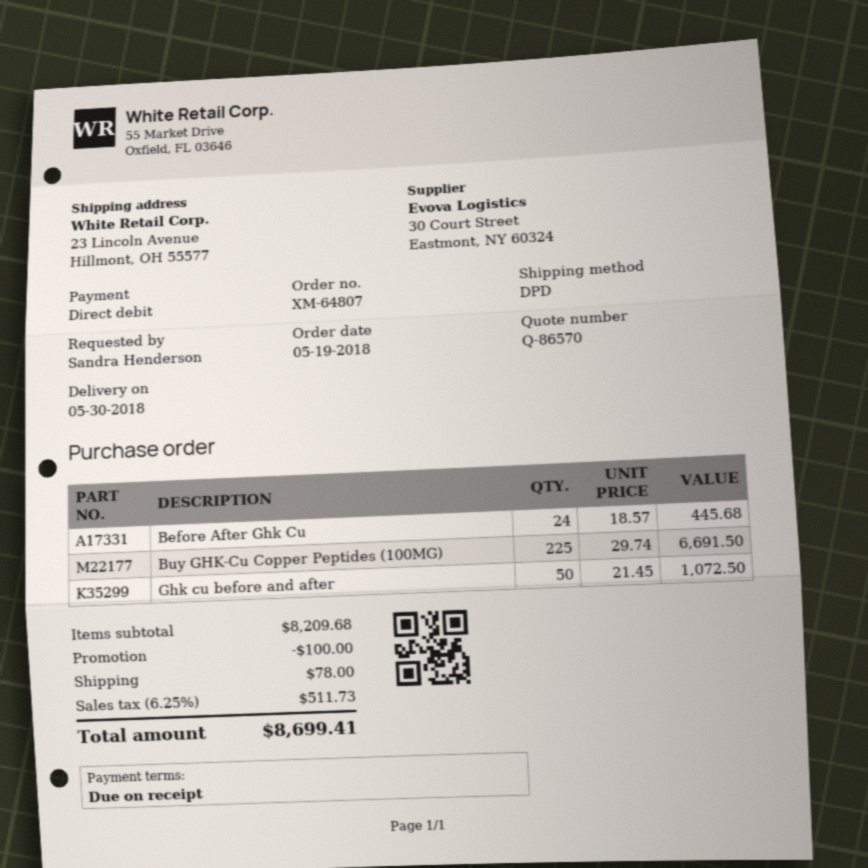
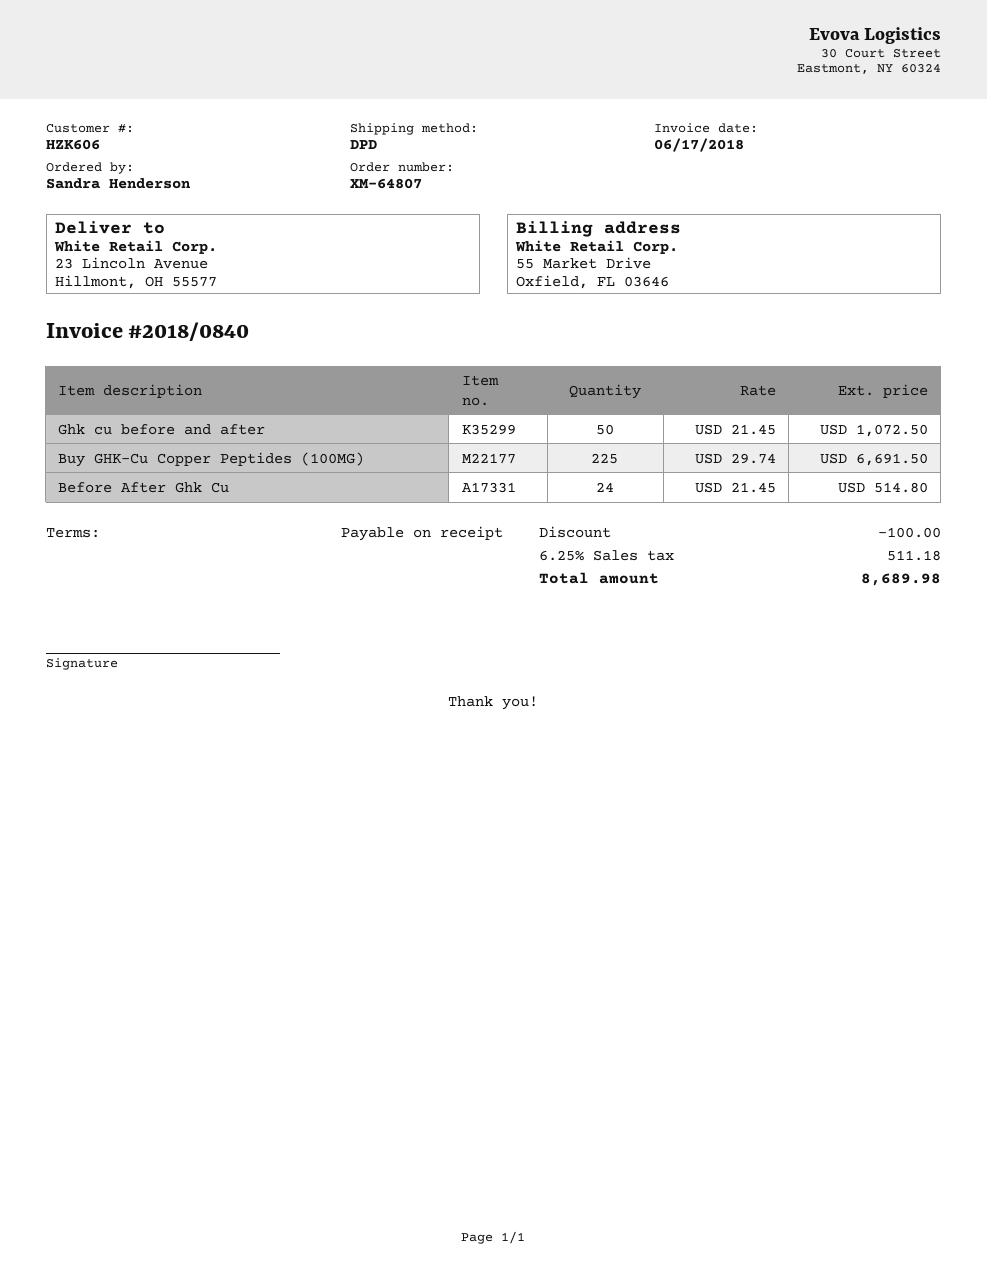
Before After Ghk Cu: 24 x 18.57 = 445.68 -> 24 x 21.45 = 514.80
shipping: 78.00 -> none
tax: 6.25% = 511.73 -> 6.25% = 511.18
total: 8699.41 -> 8689.98

